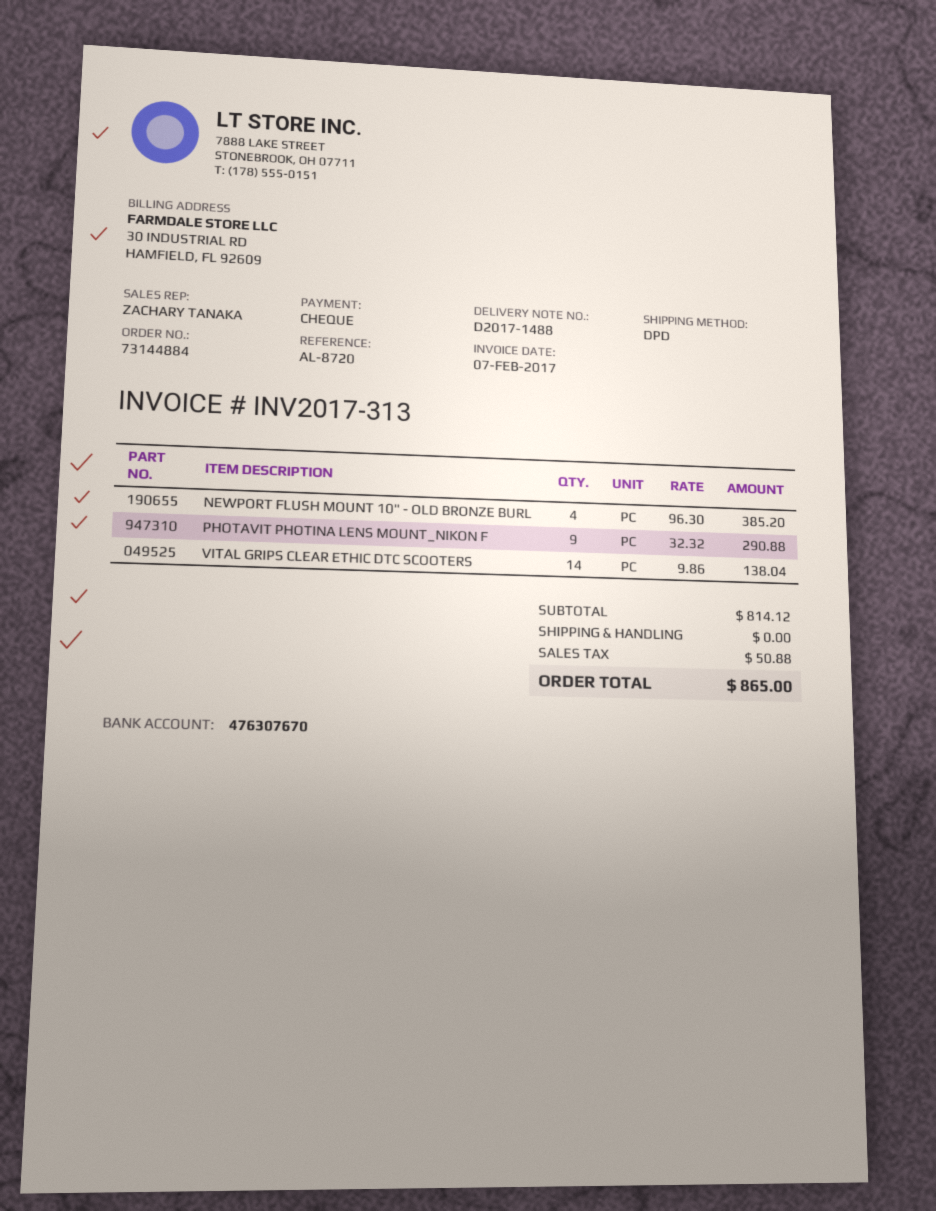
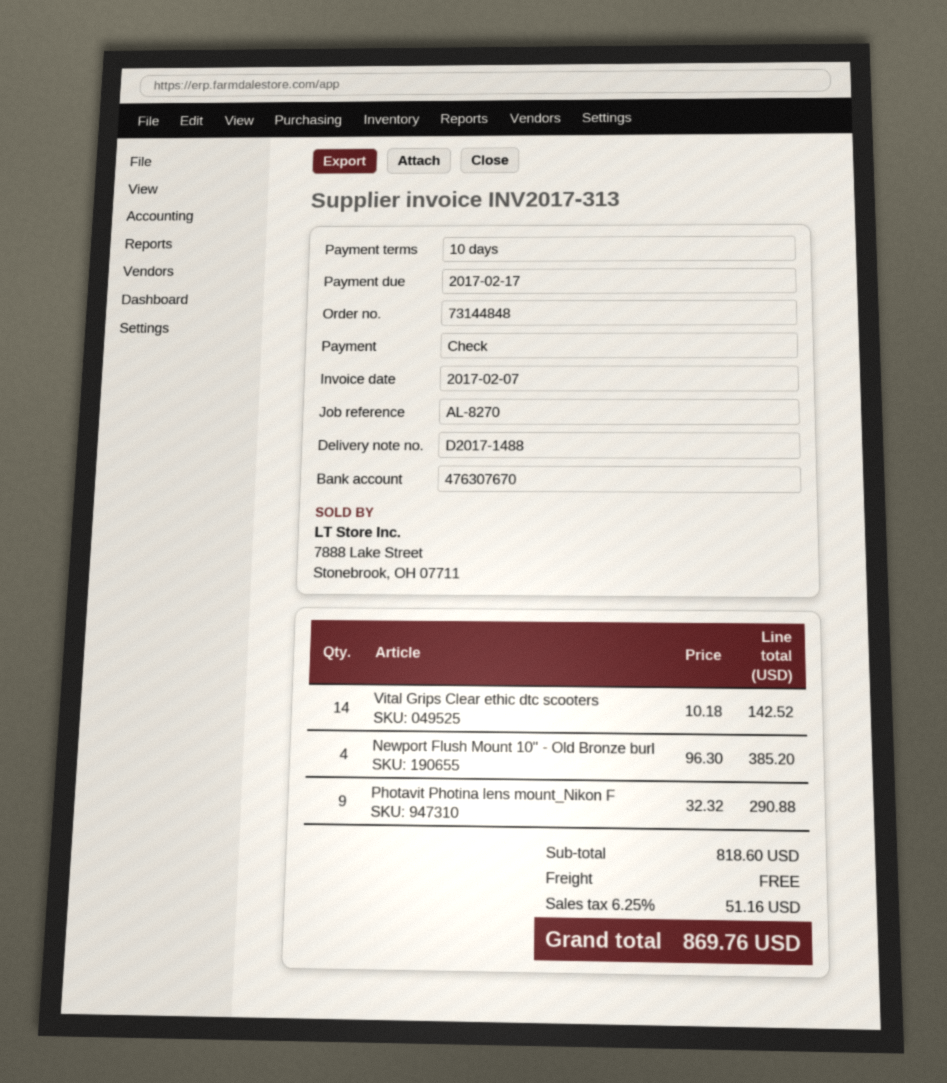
order number: 73144884 -> 73144848
reference: AL-8720 -> AL-8270
VITAL GRIPS CLEAR ETHIC DTC SCOOTERS: 14 x 9.86 = 138.04 -> 14 x 10.18 = 142.52
subtotal: 814.12 -> 818.60
tax: 50.88 -> 51.16
total: 865.00 -> 869.76

